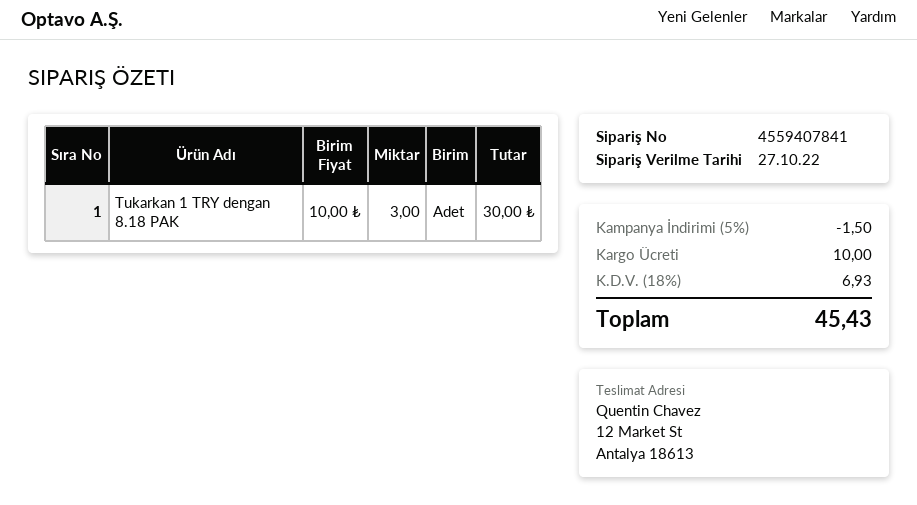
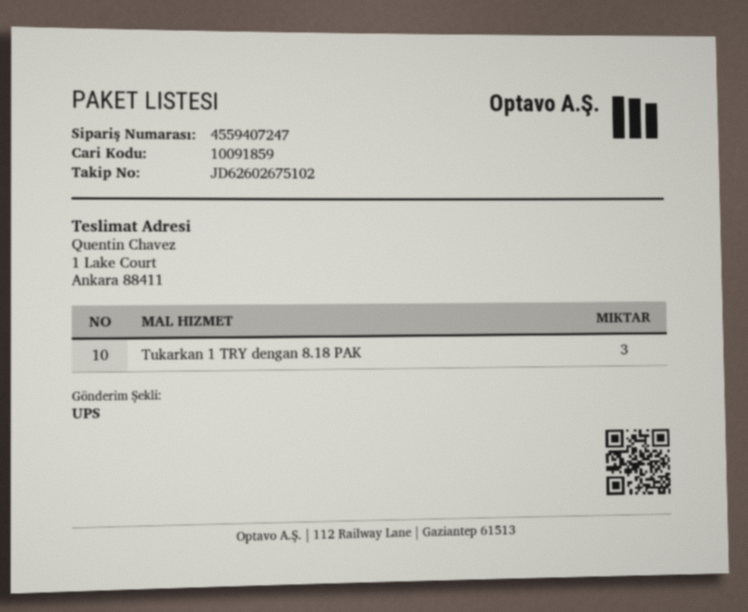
order number: 4559407841 -> 4559407247
ship to: 12 Market St, Antalya 18613 -> 1 Lake Court, Ankara 88411

